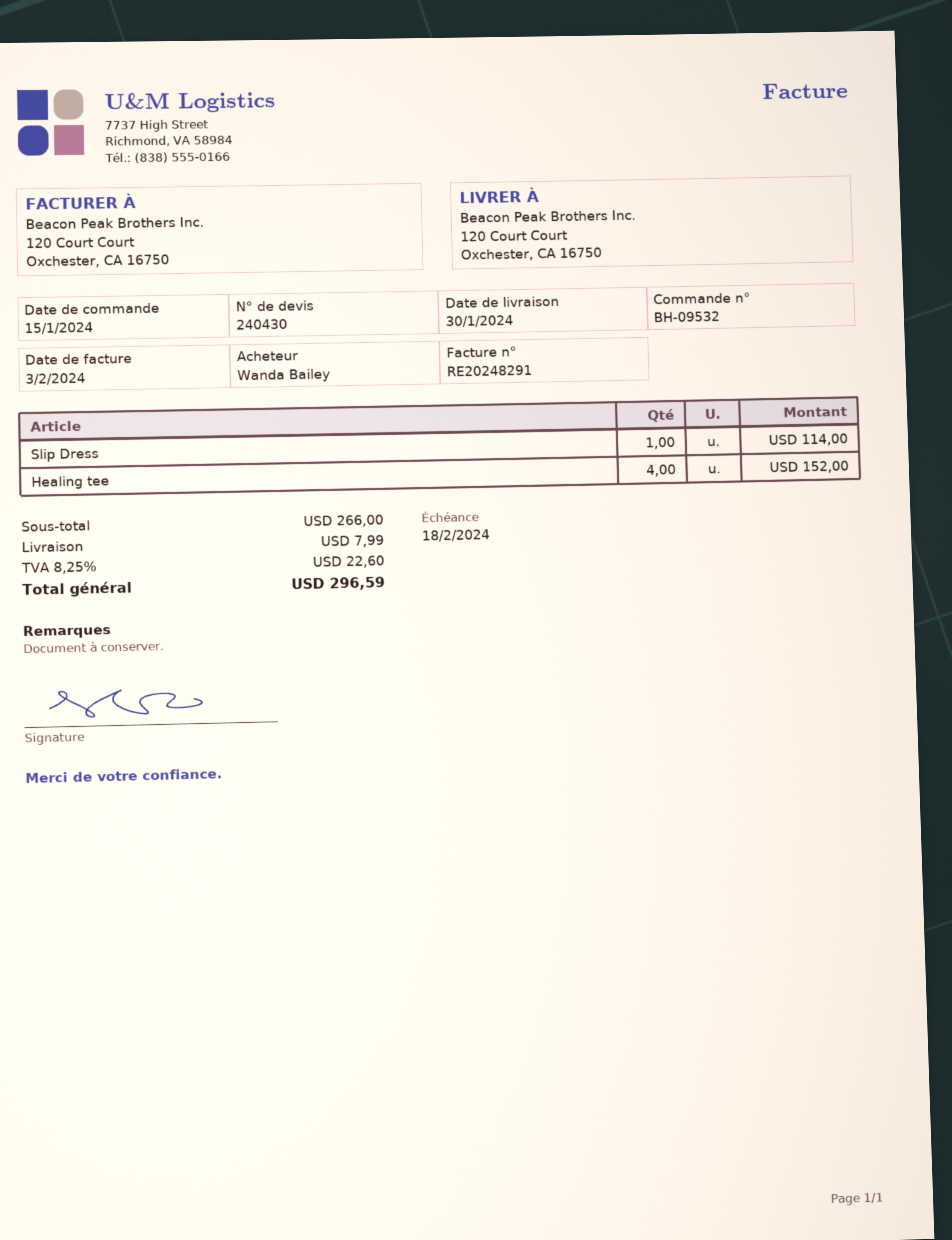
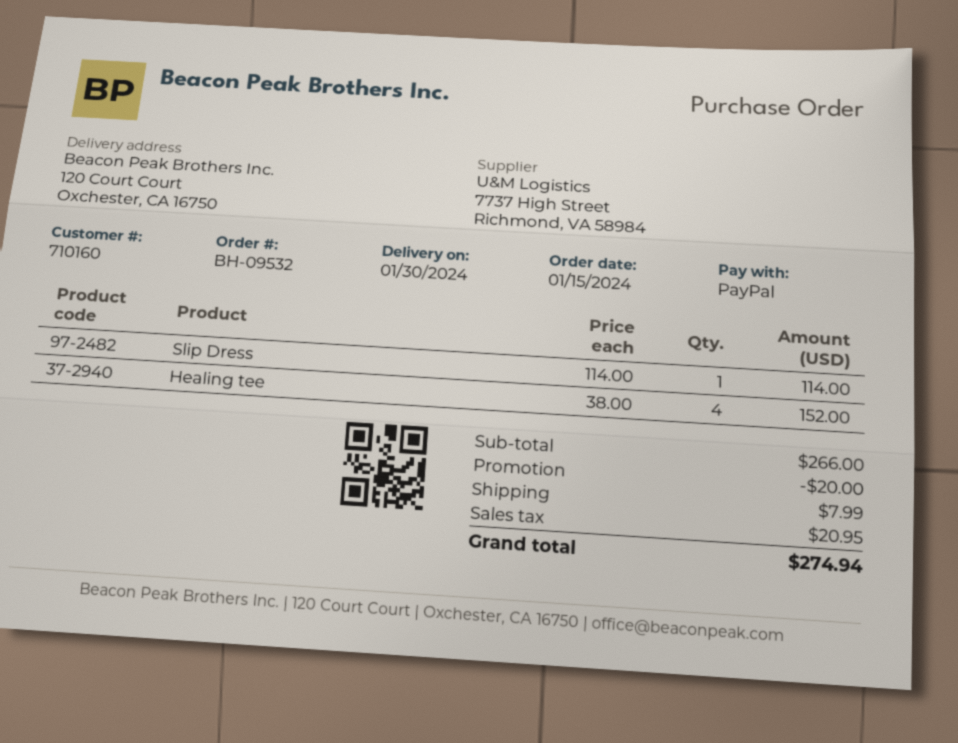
discount: none -> 20.00
tax: 22.60 -> 20.95
total: 296.59 -> 274.94

